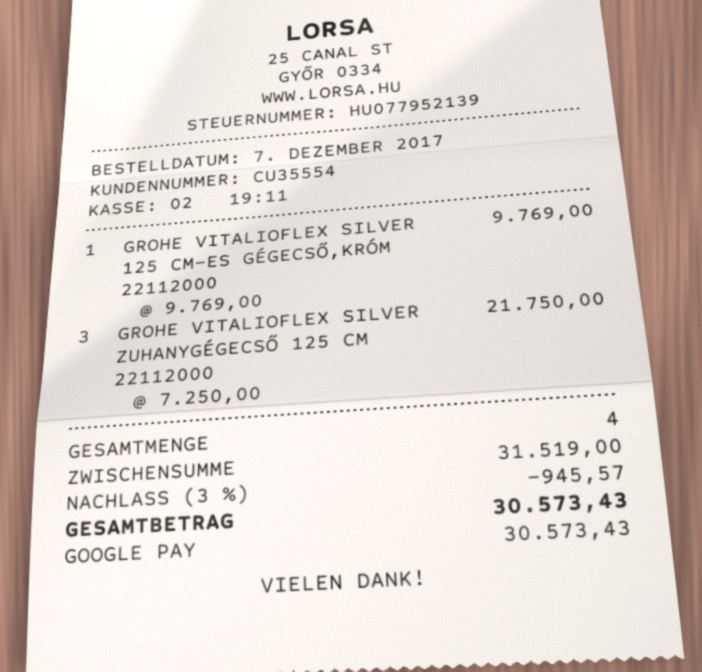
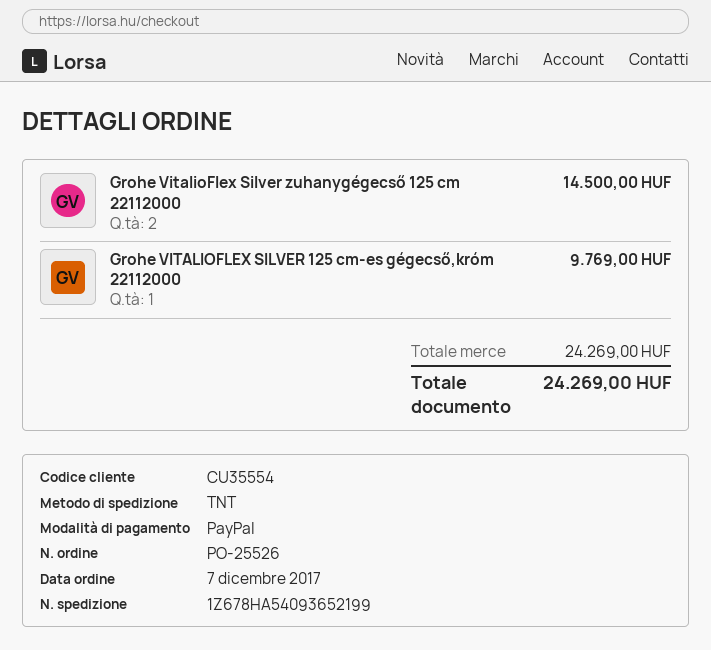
payment method: Google Pay -> PayPal
GROHE VITALIOFLEX SILVER ZUHANYGÉGECSŐ 125 CM 22112000: 3 for 21750.00 -> 2 for 14500.00
subtotal: 31519.00 -> 24269.00
discount: 3% = 945.57 -> none
total: 30573.43 -> 24269.00

